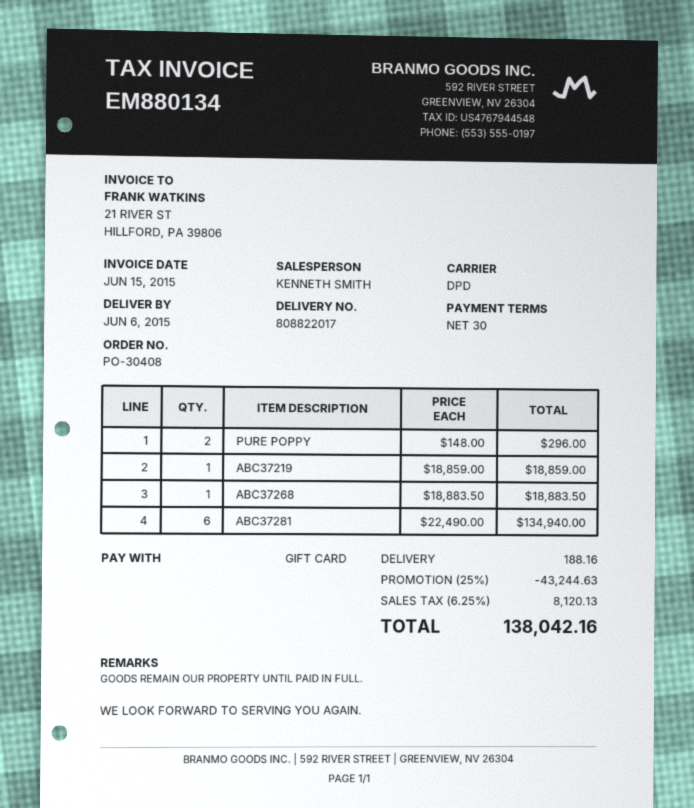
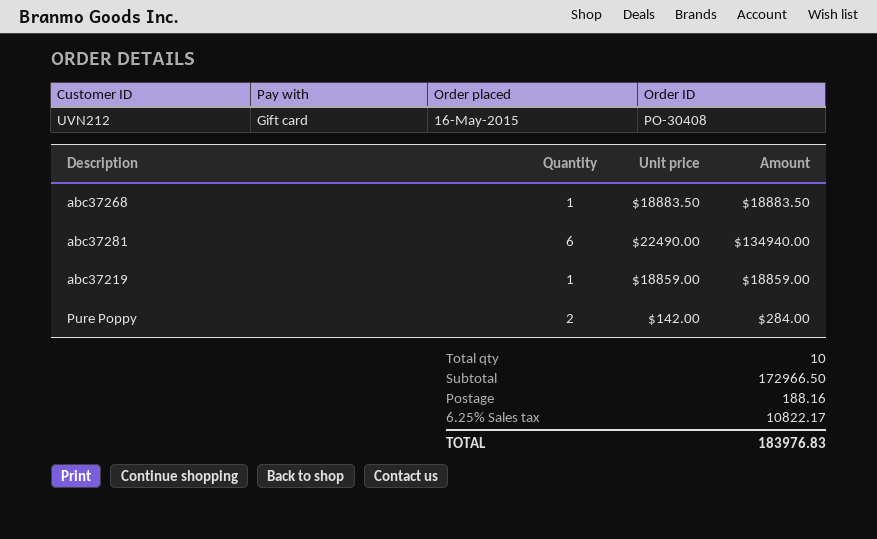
PURE POPPY: 2 x 148.00 = 296.00 -> 2 x 142.00 = 284.00
discount: 25% = 43244.63 -> none
tax: 6.25% = 8120.13 -> 6.25% = 10822.17
total: 138042.16 -> 183976.83

